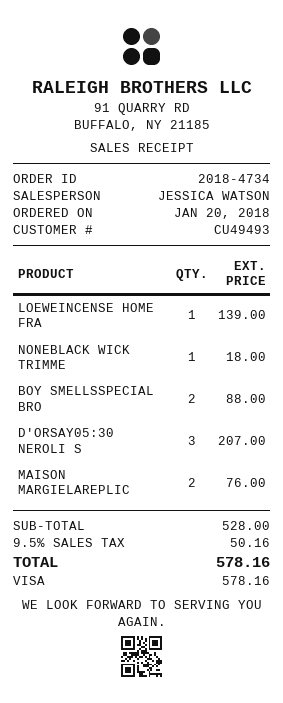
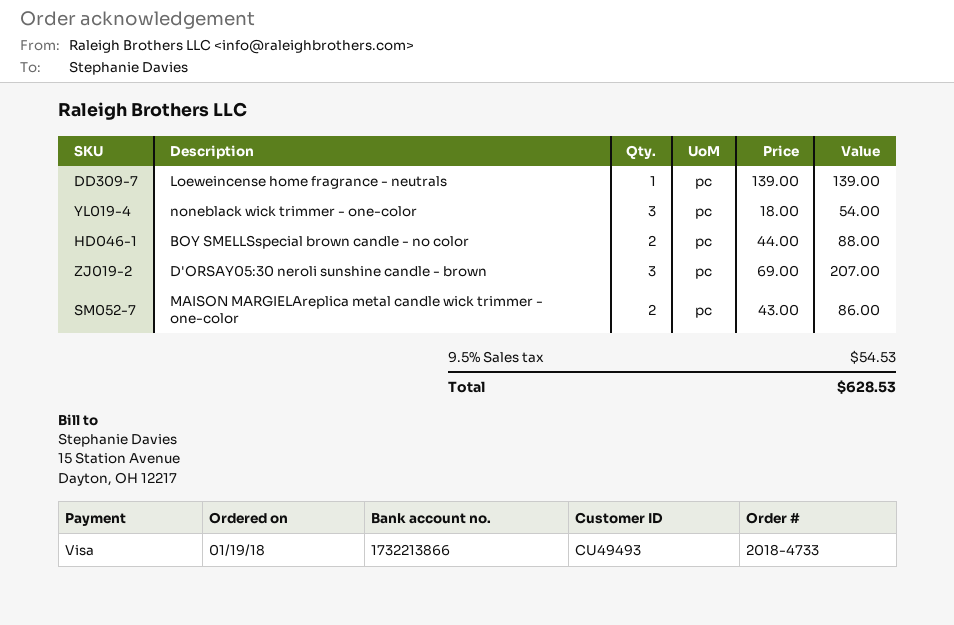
order number: 2018-4734 -> 2018-4733
order date: 2018-01-20 -> 2018-01-19
NONEBLACK WICK TRIMME: 1 for 18.00 -> 3 for 54.00
MAISON MARGIELAREPLIC: 2 for 76.00 -> 2 for 86.00
tax: 9.5% = 50.16 -> 9.5% = 54.53
total: 578.16 -> 628.53

